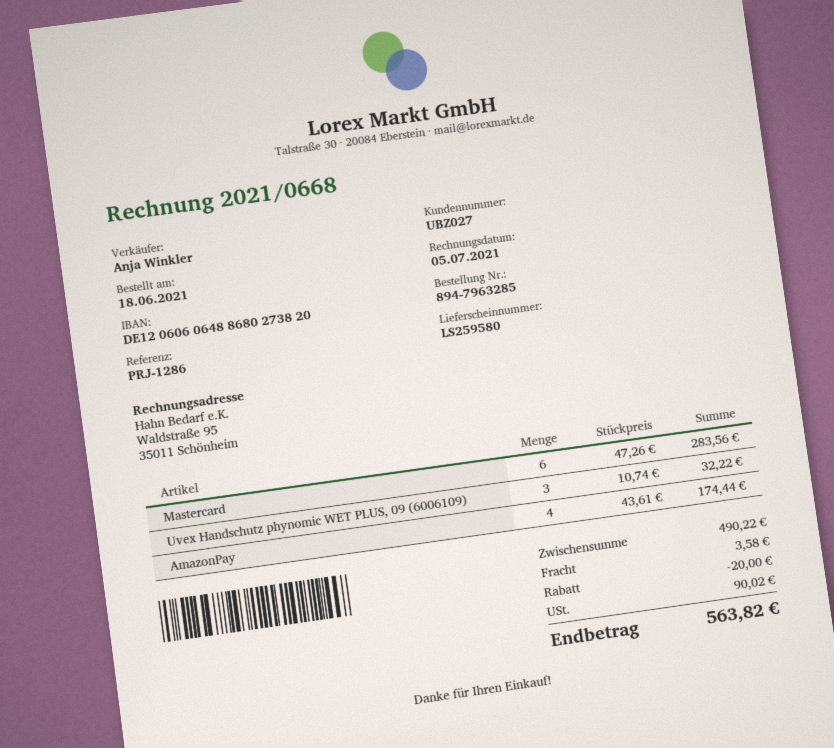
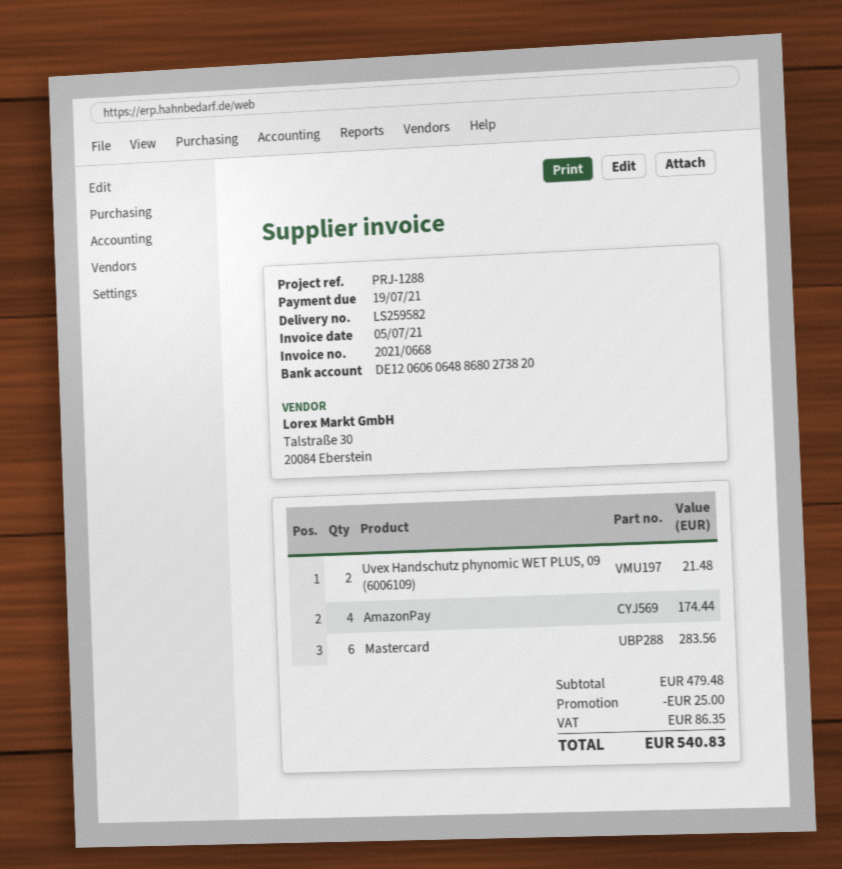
delivery note number: LS259580 -> LS259582
reference: PRJ-1286 -> PRJ-1288
Uvex Handschutz phynomic WET PLUS, 09 (6006109): 3 for 32.22 -> 2 for 21.48
subtotal: 490.22 -> 479.48
discount: 20.00 -> 25.00
shipping: 3.58 -> none
tax: 90.02 -> 86.35
total: 563.82 -> 540.83

